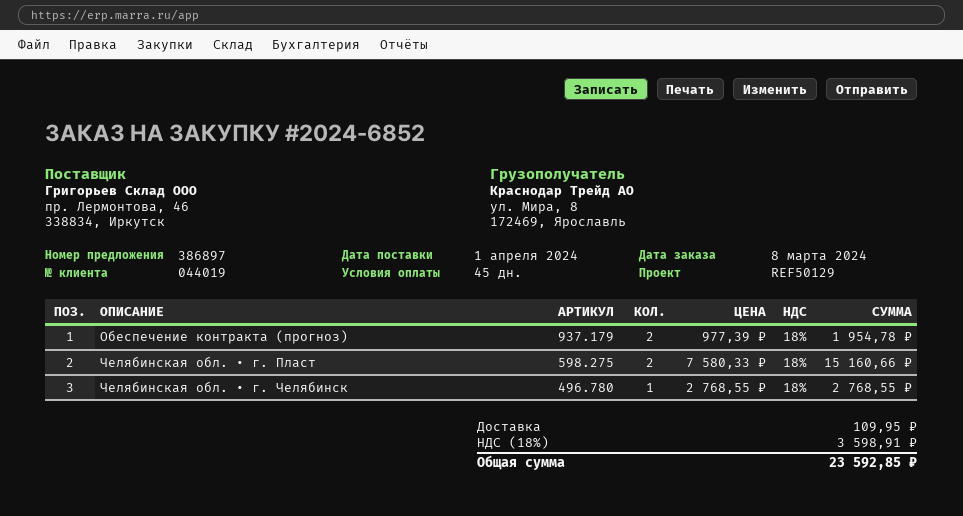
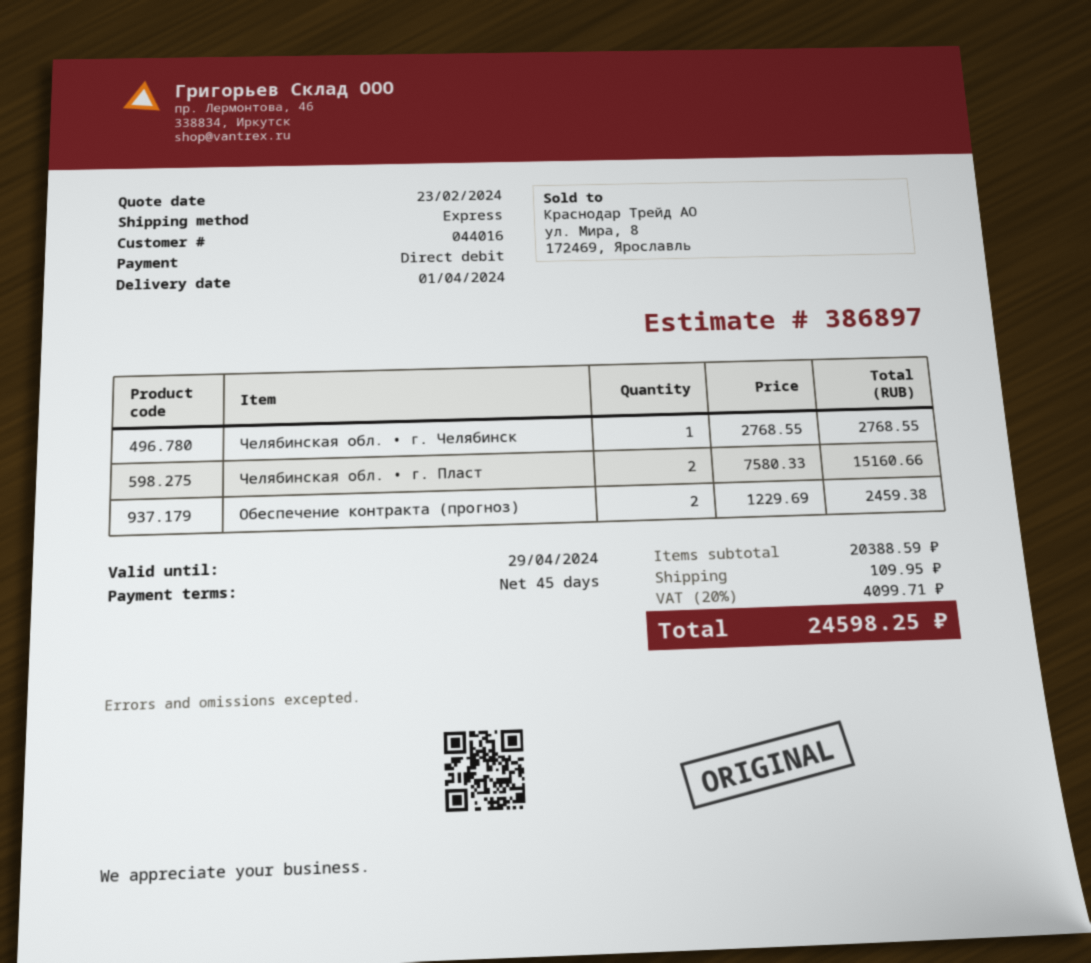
customer number: 044019 -> 044016
Обеспечение контракта (прогноз): 2 x 977.39 = 1954.78 -> 2 x 1229.69 = 2459.38
tax: 18% = 3598.91 -> 20% = 4099.71
total: 23592.85 -> 24598.25

